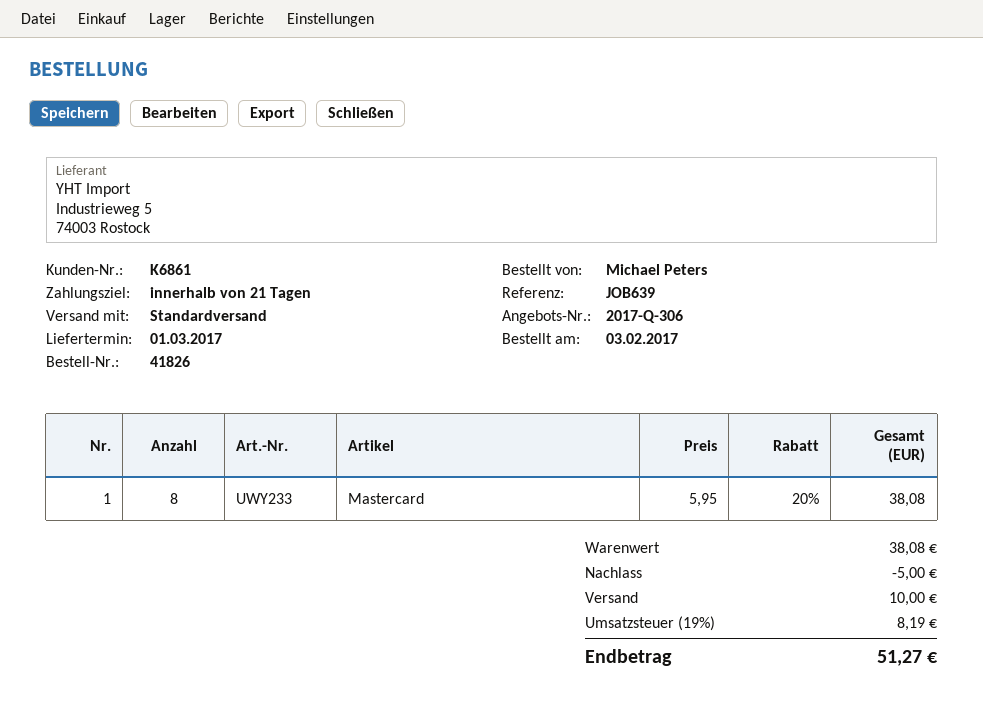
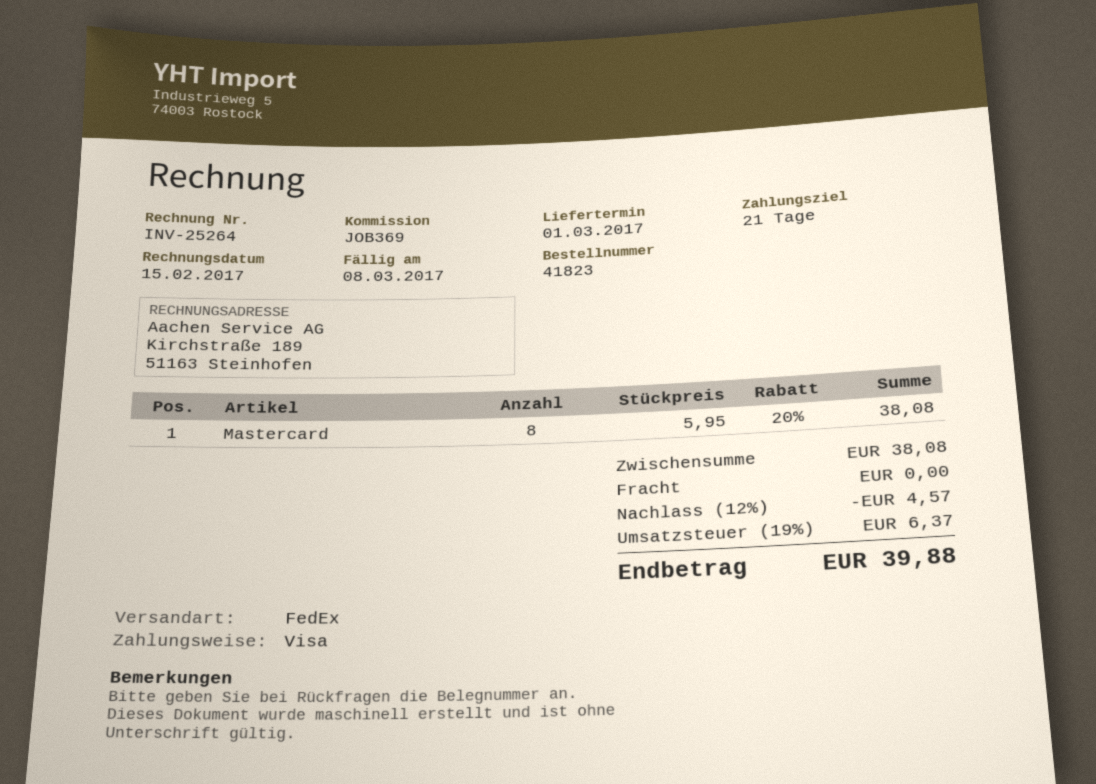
order number: 41826 -> 41823
reference: JOB639 -> JOB369
shipping method: standard -> FedEx
discount: 5.00 -> 4.57
shipping: 10.00 -> 0.00
tax: 19% = 8.19 -> 19% = 6.37
total: 51.27 -> 39.88

